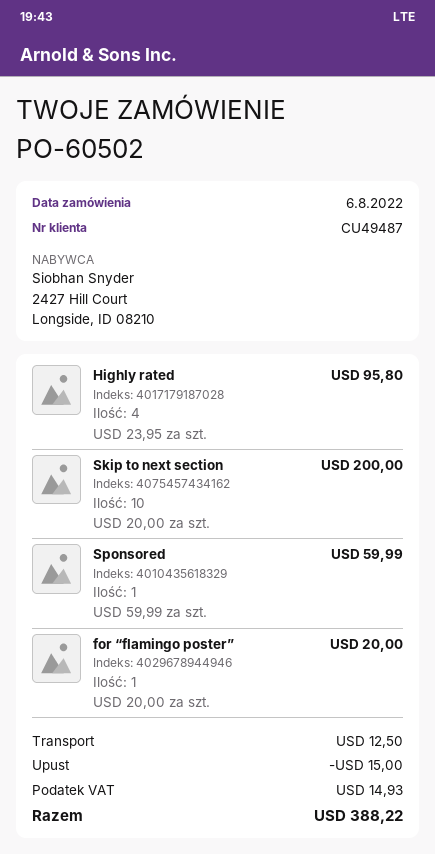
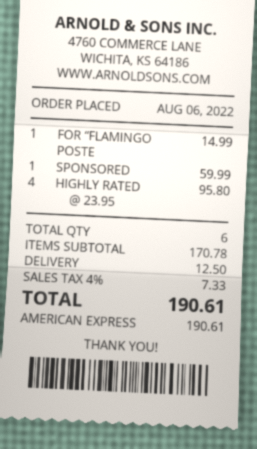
Skip to next section: 10 x 20.00 = 200.00 -> none
for “flamingo poster”: 1 x 20.00 = 20.00 -> 1 x 14.99 = 14.99
discount: 15.00 -> none
tax: 14.93 -> 7.33
total: 388.22 -> 190.61

